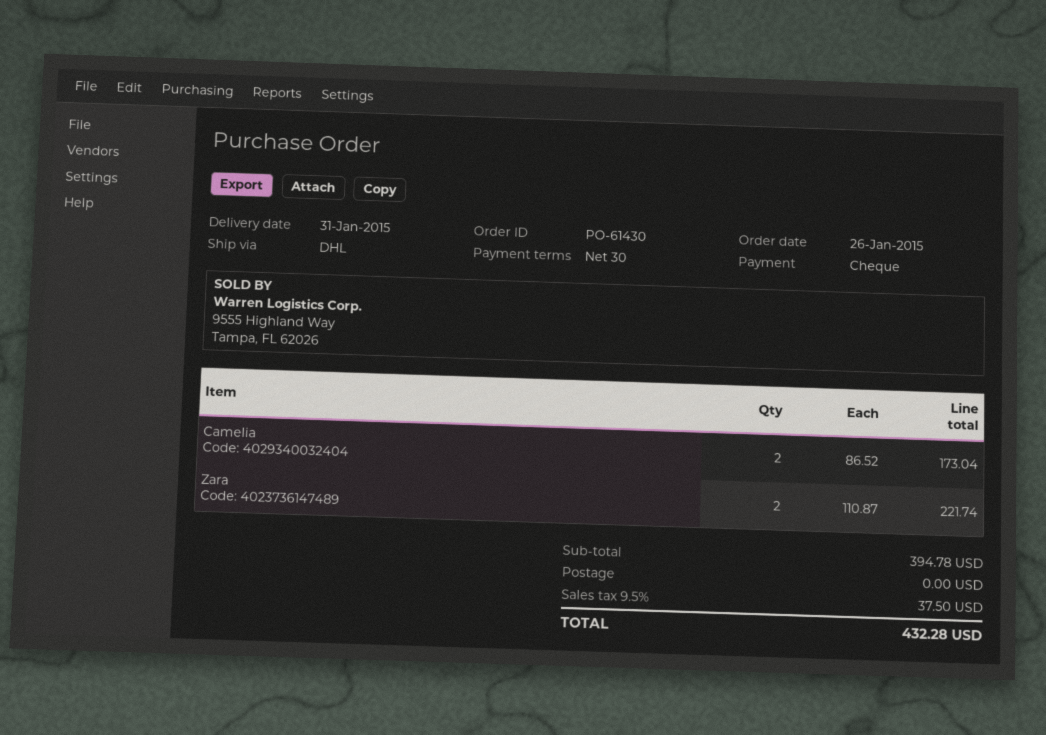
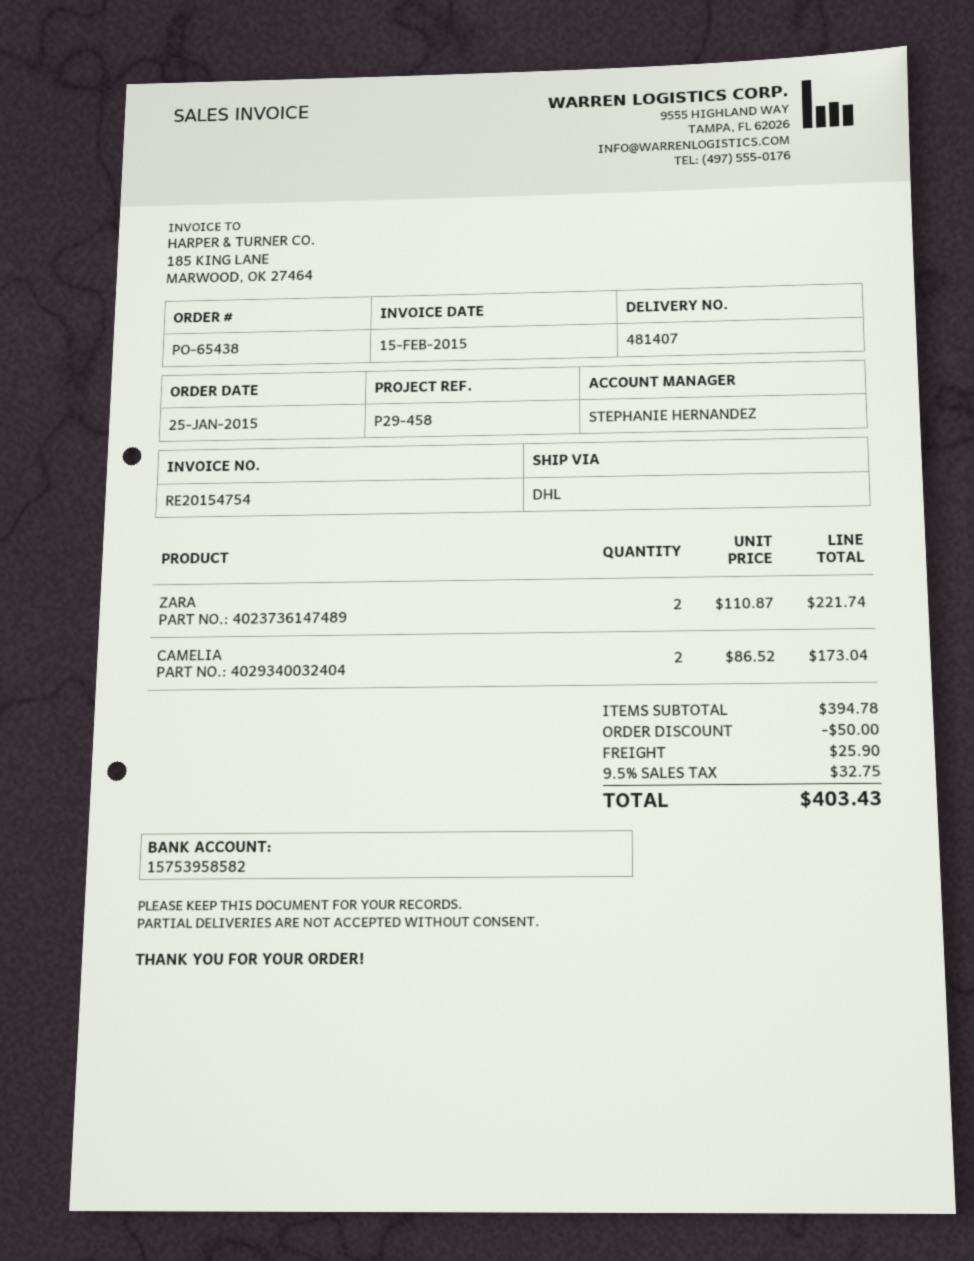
order number: PO-61430 -> PO-65438
order date: 2015-01-26 -> 2015-01-25
discount: none -> 50.00
shipping: 0.00 -> 25.90
tax: 9.5% = 37.50 -> 9.5% = 32.75
total: 432.28 -> 403.43

